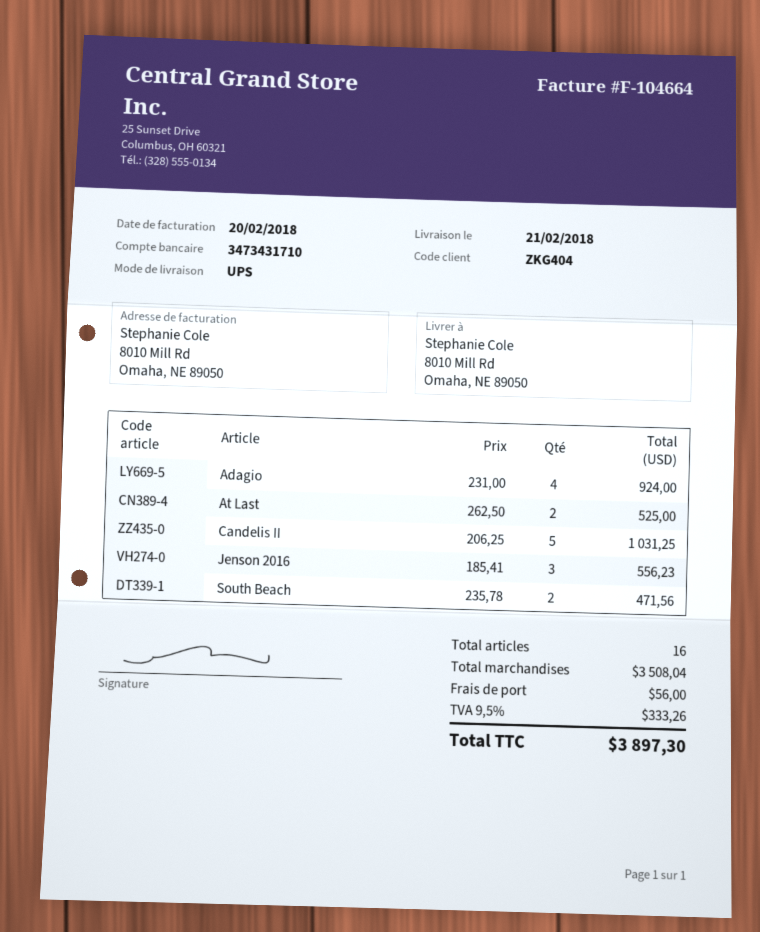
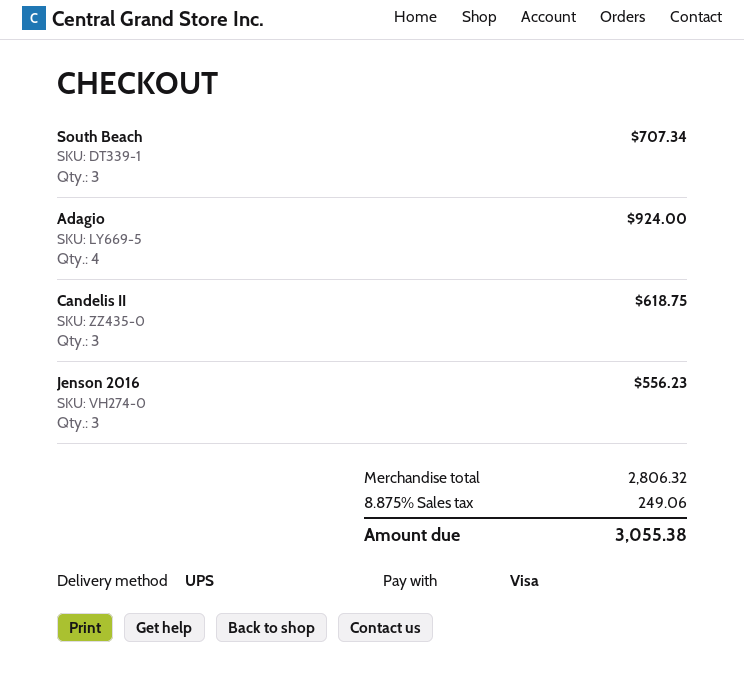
At Last: 2 for 525.00 -> none
Candelis II: 5 for 1031.25 -> 3 for 618.75
South Beach: 2 for 471.56 -> 3 for 707.34
subtotal: 3508.04 -> 2806.32
shipping: 56.00 -> none
tax: 9.5% = 333.26 -> 8.875% = 249.06
total: 3897.30 -> 3055.38

